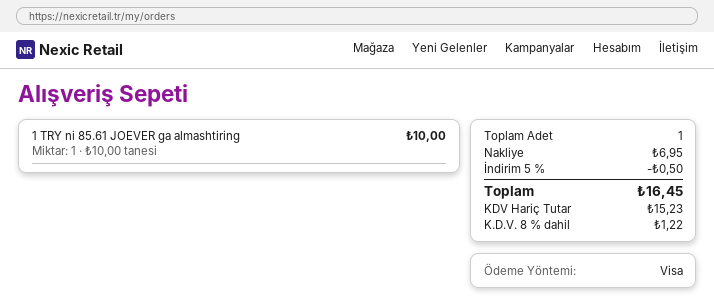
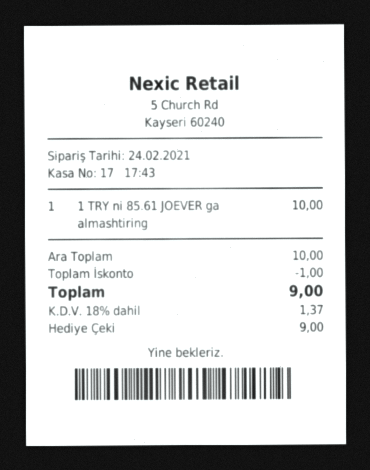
payment method: Visa -> gift card
discount: 0.50 -> 1.00
shipping: 6.95 -> none
tax: 8% = 1.22 -> 18% = 1.37
total: 16.45 -> 9.00

